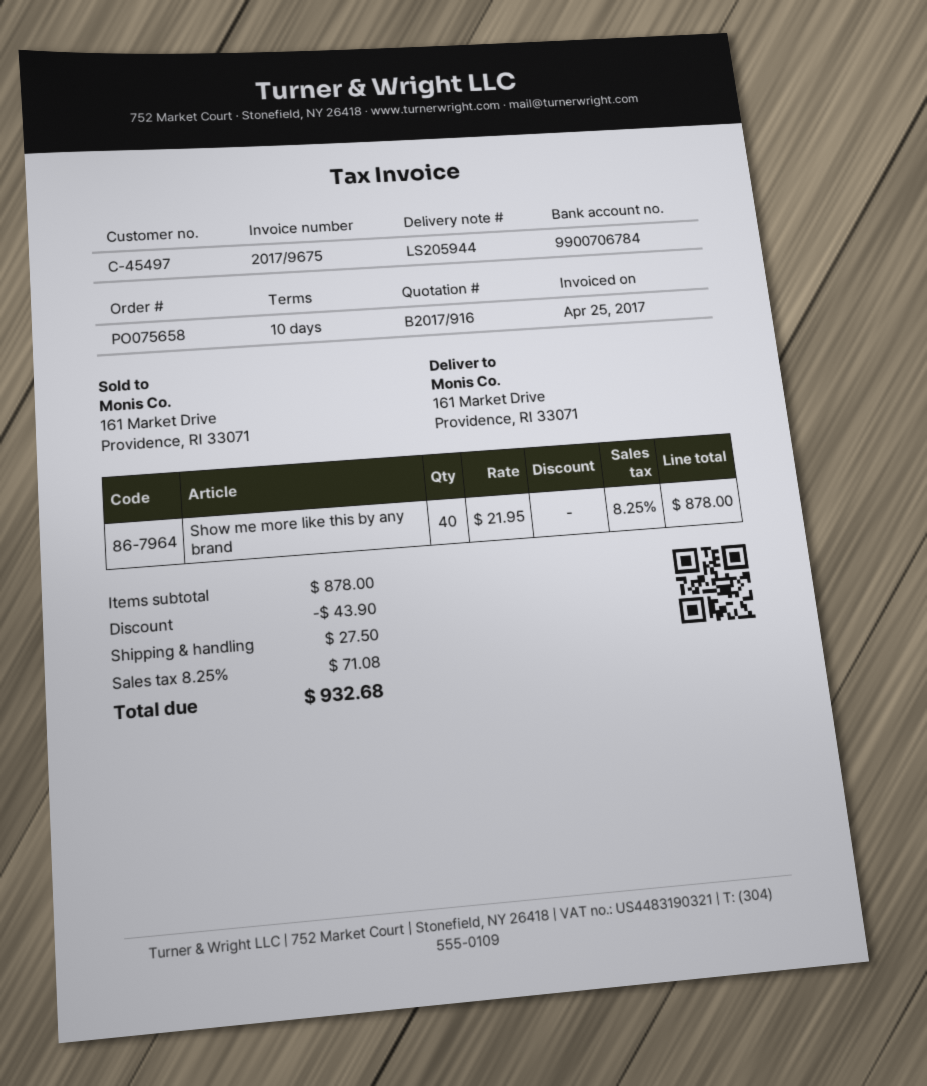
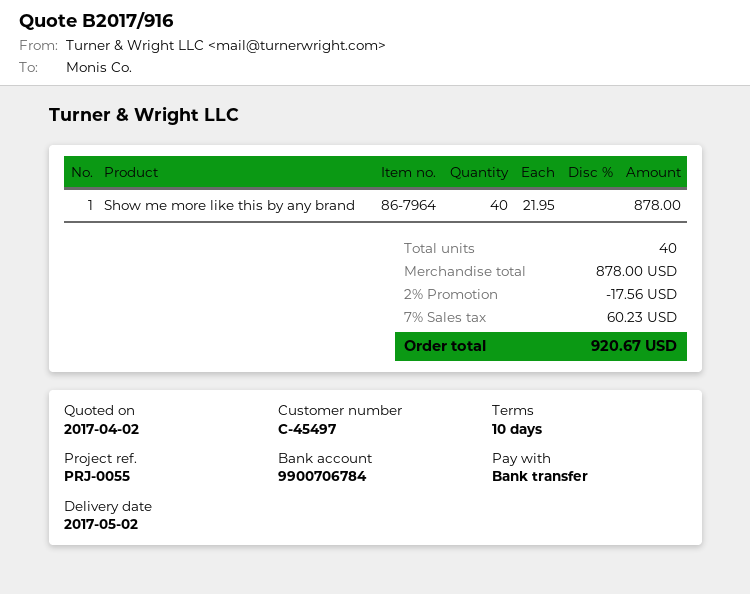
discount: 43.90 -> 17.56
shipping: 27.50 -> none
tax: 8.25% = 71.08 -> 7% = 60.23
total: 932.68 -> 920.67

